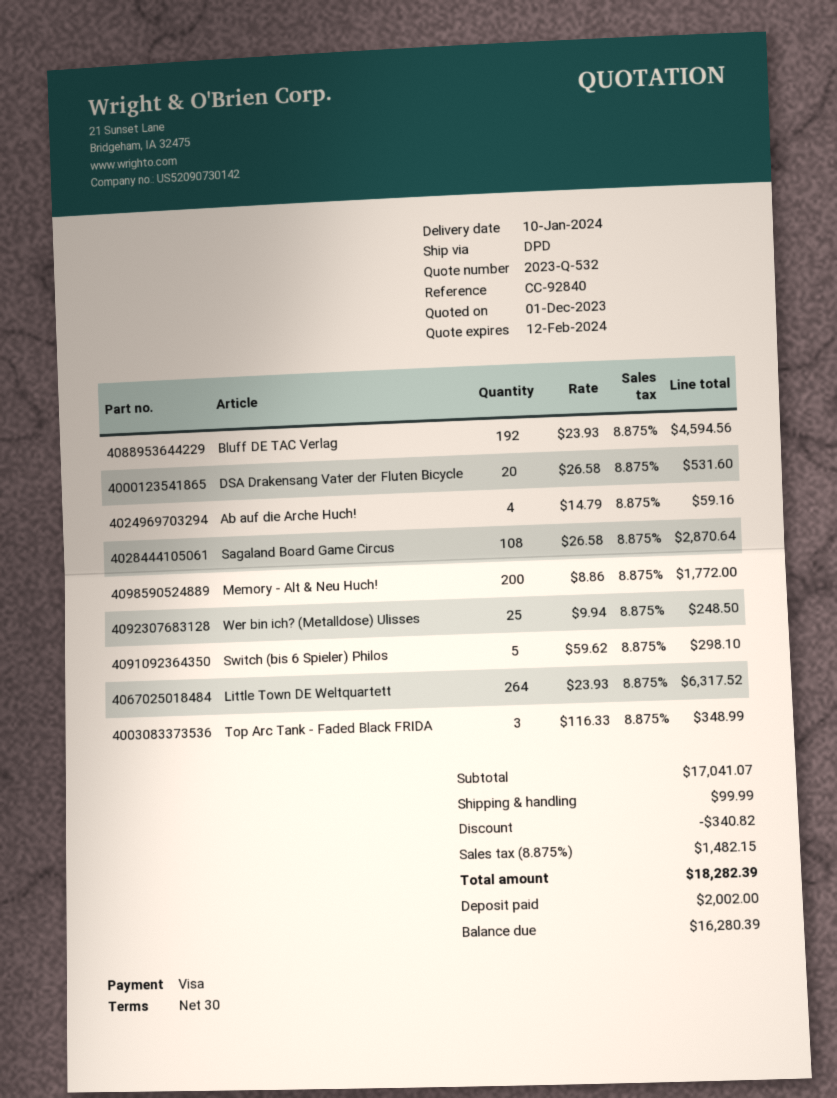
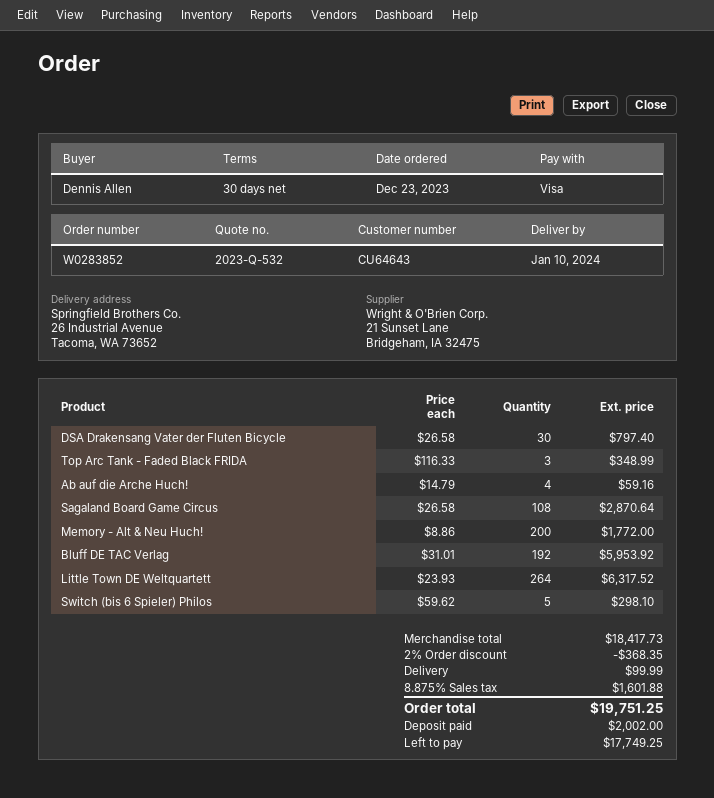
Bluff DE TAC Verlag: 192 x 23.93 = 4594.56 -> 192 x 31.01 = 5953.92
DSA Drakensang Vater der Fluten Bicycle: 20 x 26.58 = 531.60 -> 30 x 26.58 = 797.40
Wer bin ich? (Metalldose) Ulisses: 25 x 9.94 = 248.50 -> none
subtotal: 17041.07 -> 18417.73
discount: 340.82 -> 368.35
tax: 8.875% = 1482.15 -> 8.875% = 1601.88
total: 18282.39 -> 19751.25
balance: 16280.39 -> 17749.25

